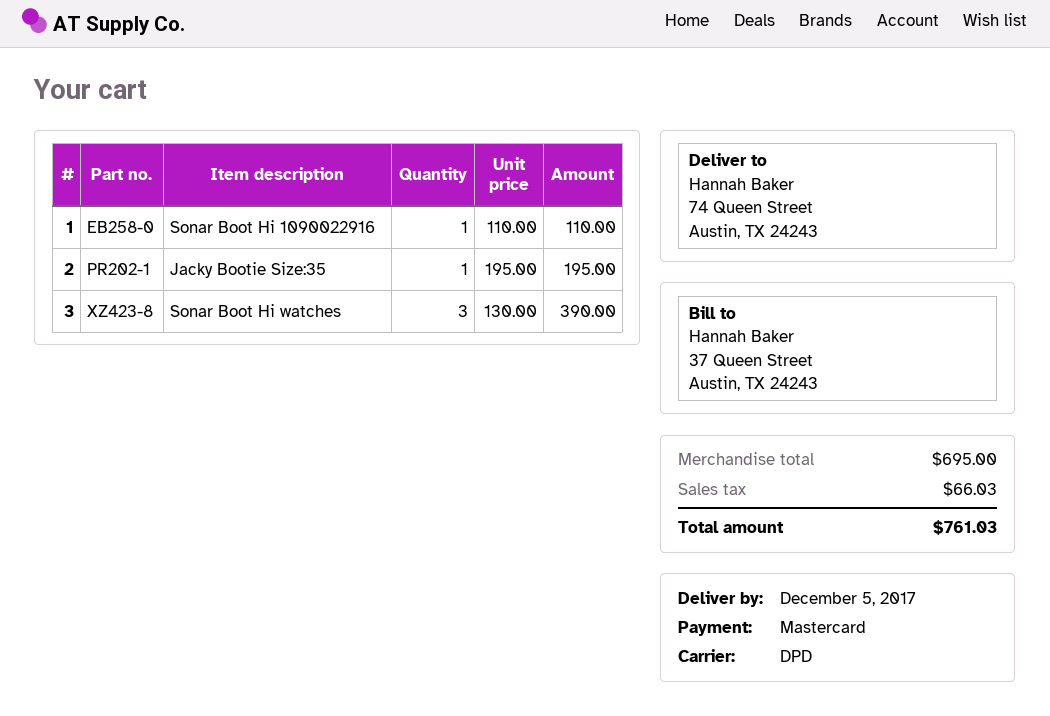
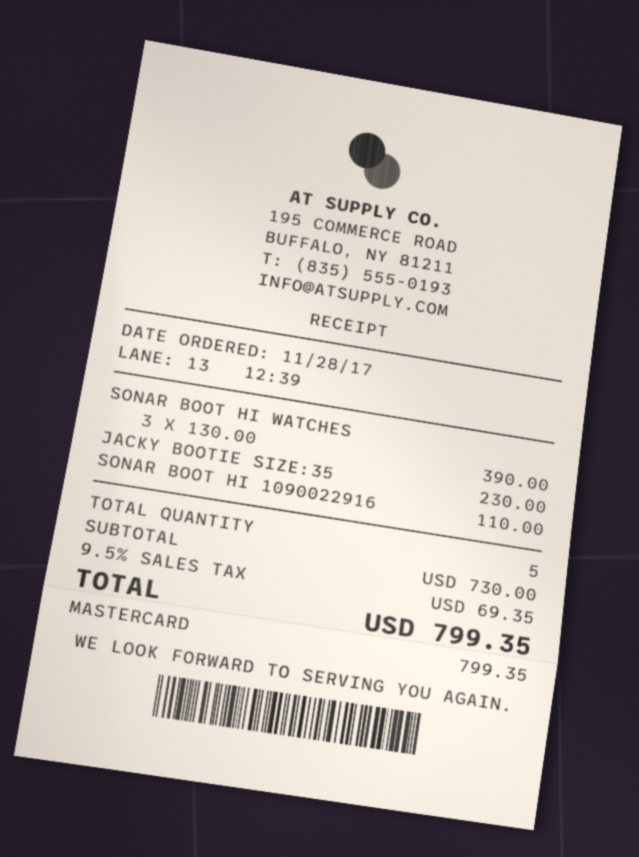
Jacky Bootie Size:35: 1 x 195.00 = 195.00 -> 1 x 230.00 = 230.00
subtotal: 695.00 -> 730.00
tax: 66.03 -> 69.35
total: 761.03 -> 799.35

